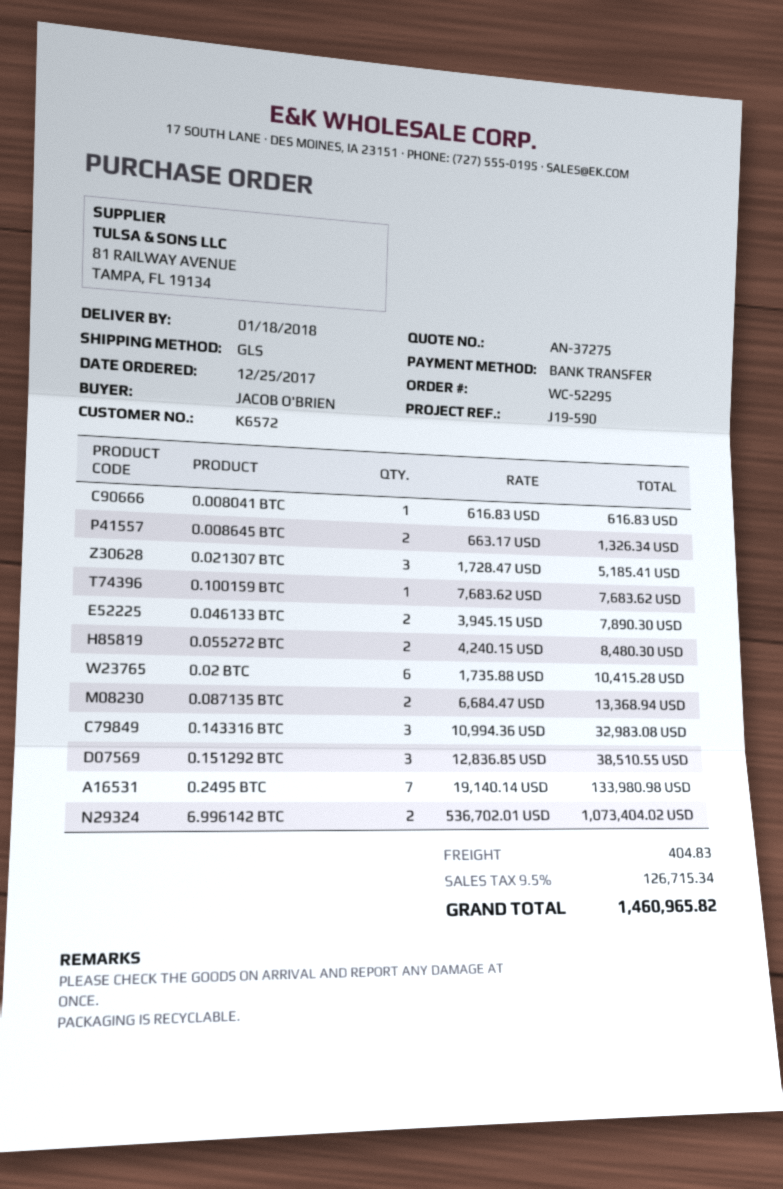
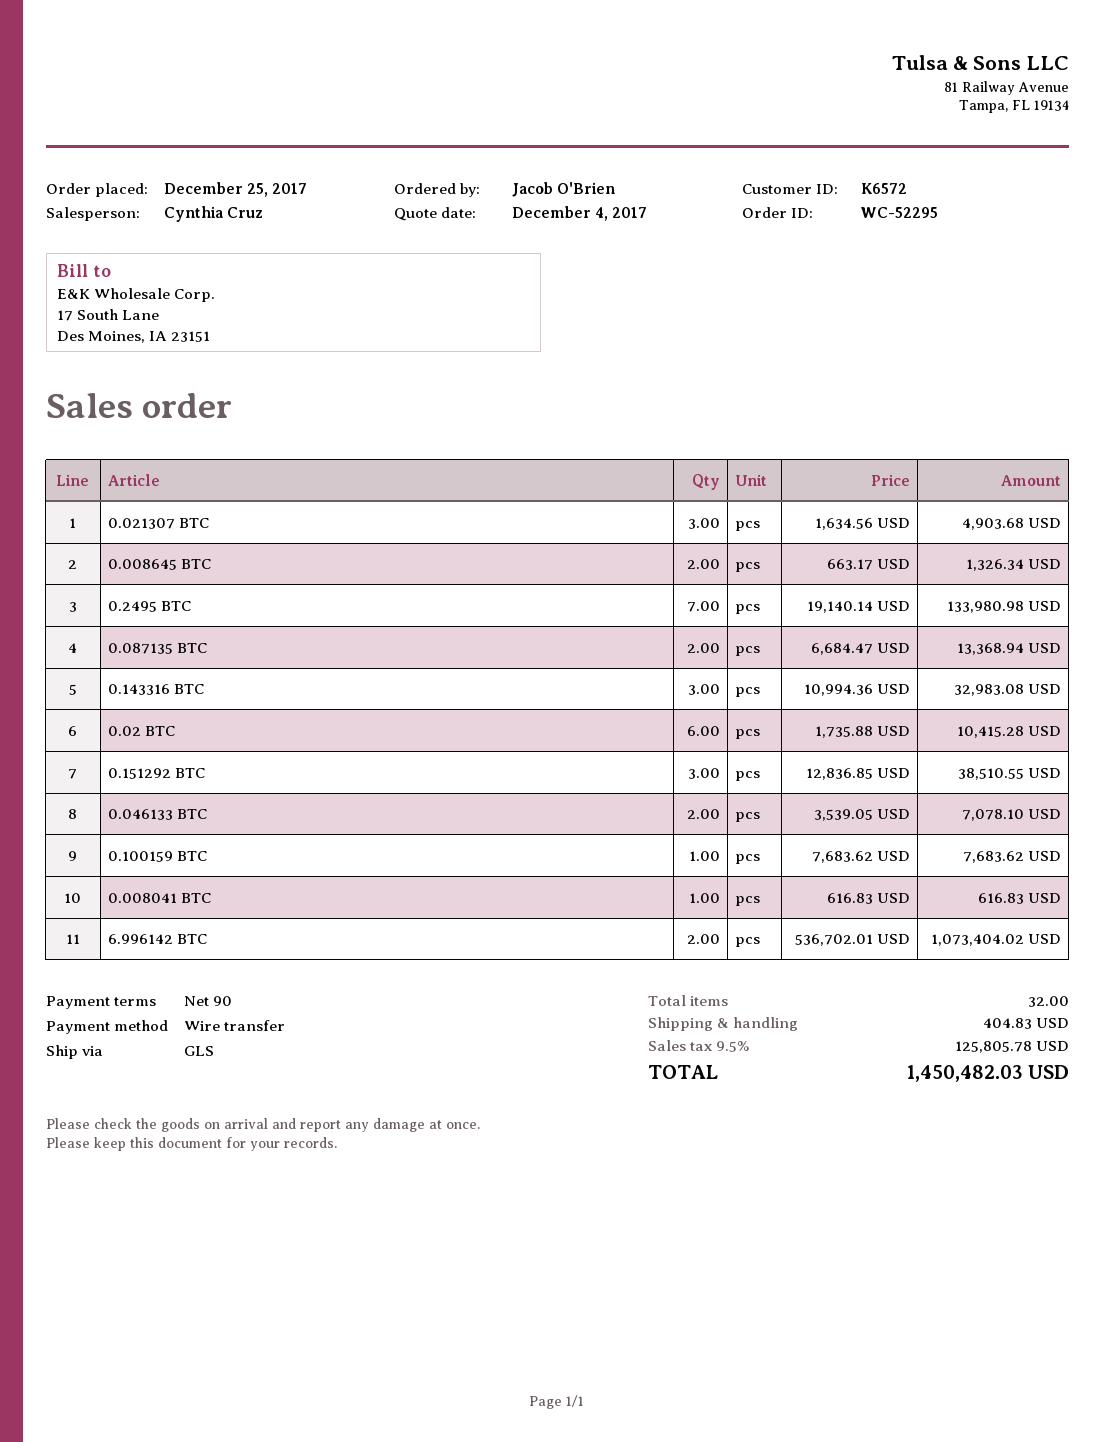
0.021307 BTC: 3 x 1728.47 = 5185.41 -> 3 x 1634.56 = 4903.68
0.046133 BTC: 2 x 3945.15 = 7890.30 -> 2 x 3539.05 = 7078.10
0.055272 BTC: 2 x 4240.15 = 8480.30 -> none
tax: 9.5% = 126715.34 -> 9.5% = 125805.78
total: 1460965.82 -> 1450482.03

